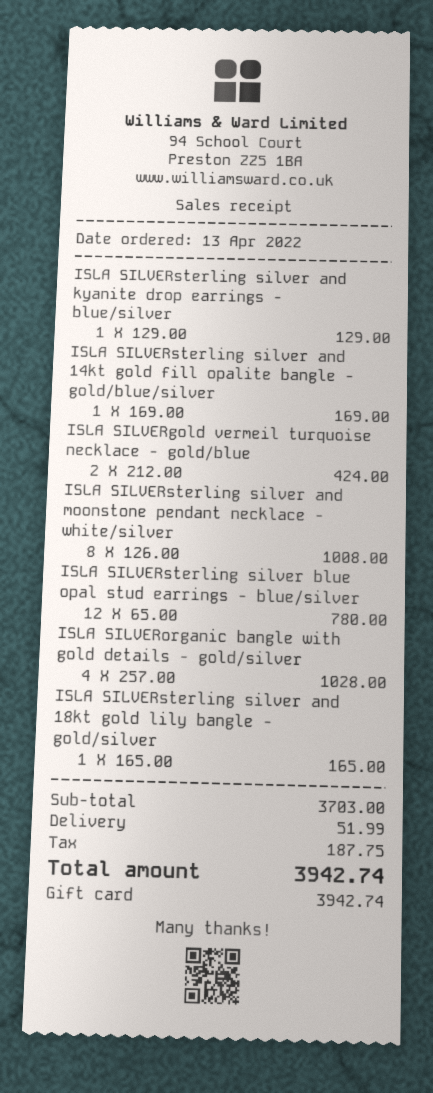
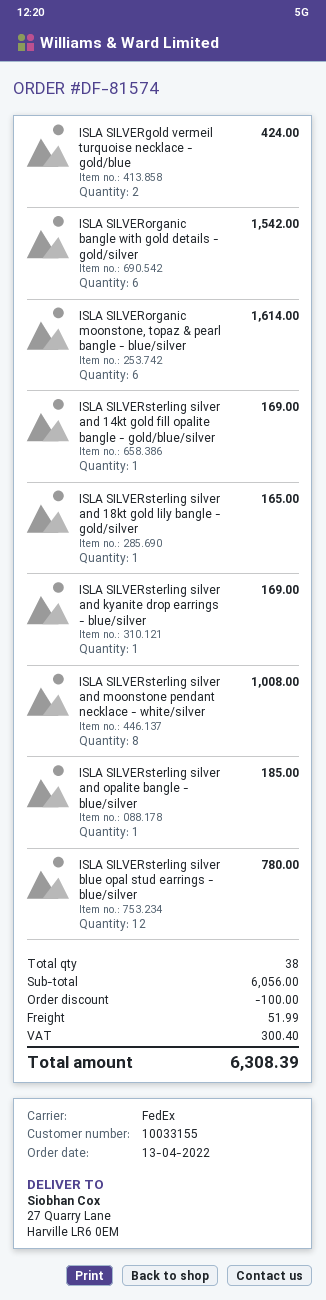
ISLA SILVERsterling silver and kyanite drop earrings - blue/silver: 1 for 129.00 -> 1 for 169.00
ISLA SILVERorganic bangle with gold details - gold/silver: 4 for 1028.00 -> 6 for 1542.00
ISLA SILVERorganic moonstone, topaz & pearl bangle - blue/silver: none -> 6 for 1614.00
ISLA SILVERsterling silver and opalite bangle - blue/silver: none -> 1 for 185.00
subtotal: 3703.00 -> 6056.00
discount: none -> 100.00
tax: 187.75 -> 300.40
total: 3942.74 -> 6308.39

